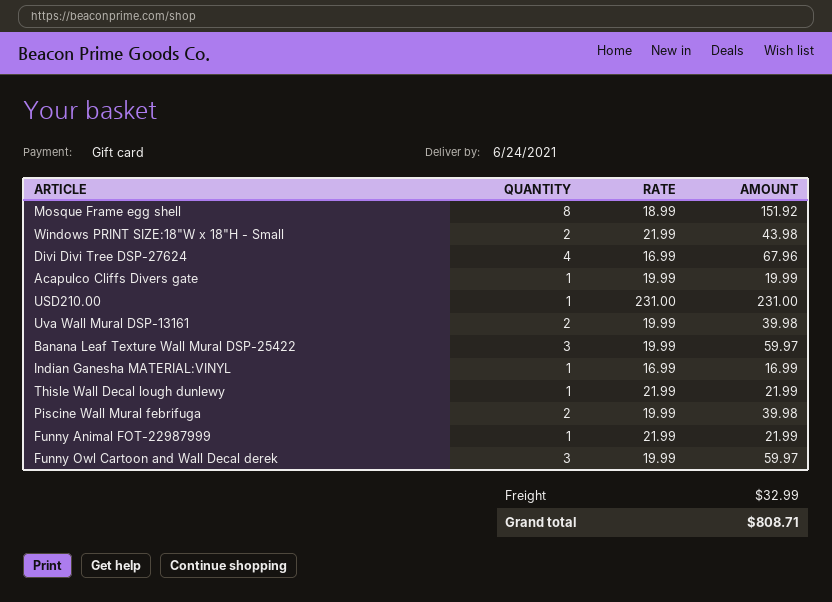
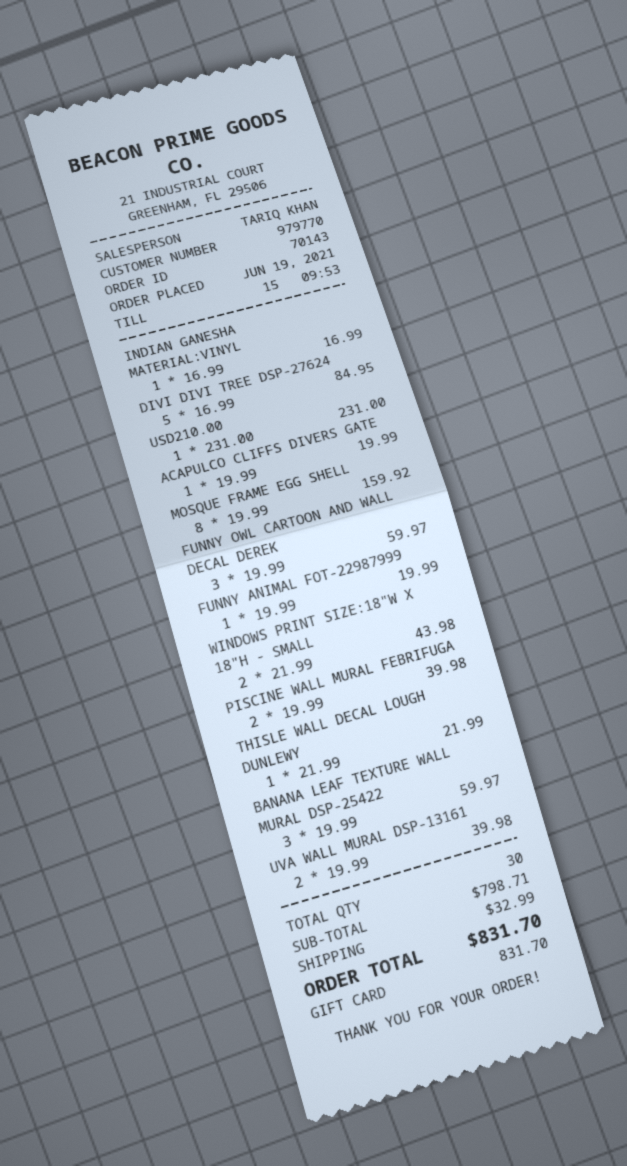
Mosque Frame egg shell: 8 x 18.99 = 151.92 -> 8 x 19.99 = 159.92
Divi Divi Tree DSP-27624: 4 x 16.99 = 67.96 -> 5 x 16.99 = 84.95
Funny Animal FOT-22987999: 1 x 21.99 = 21.99 -> 1 x 19.99 = 19.99
total: 808.71 -> 831.70

